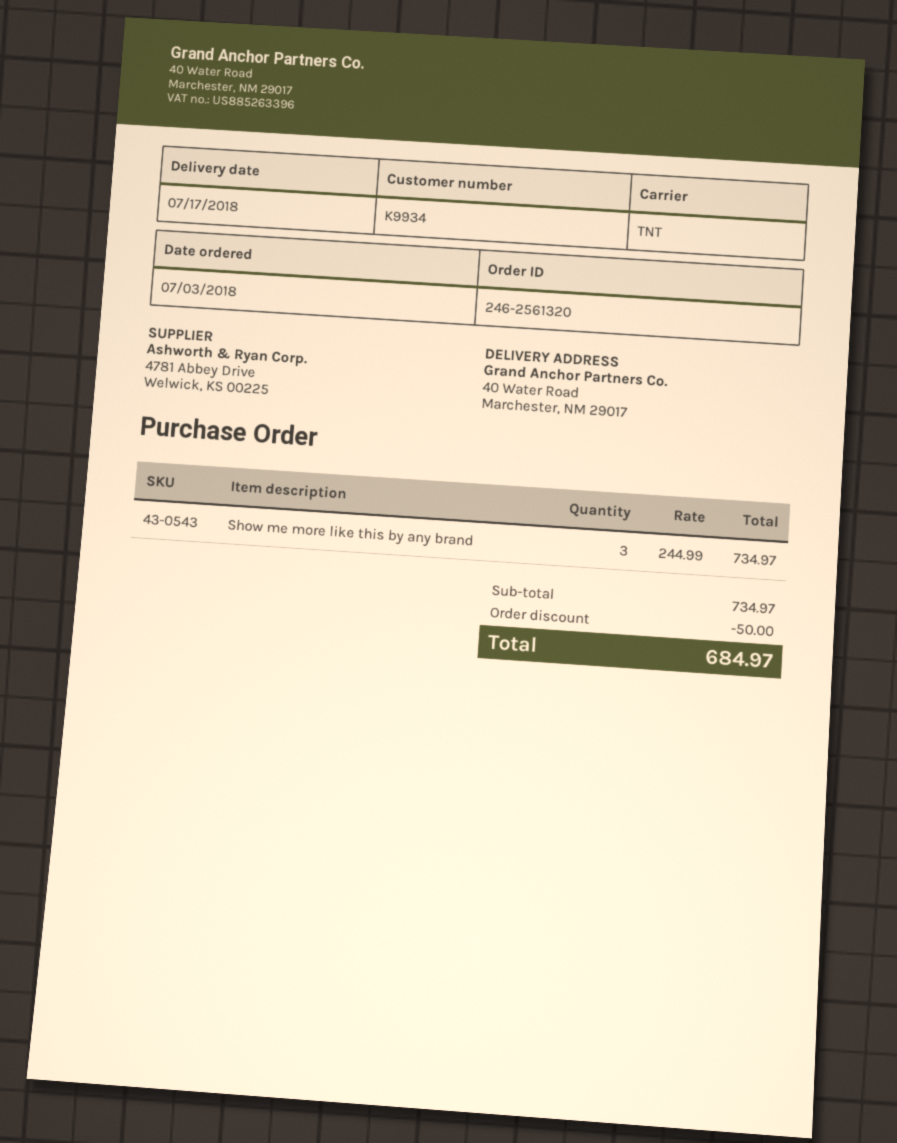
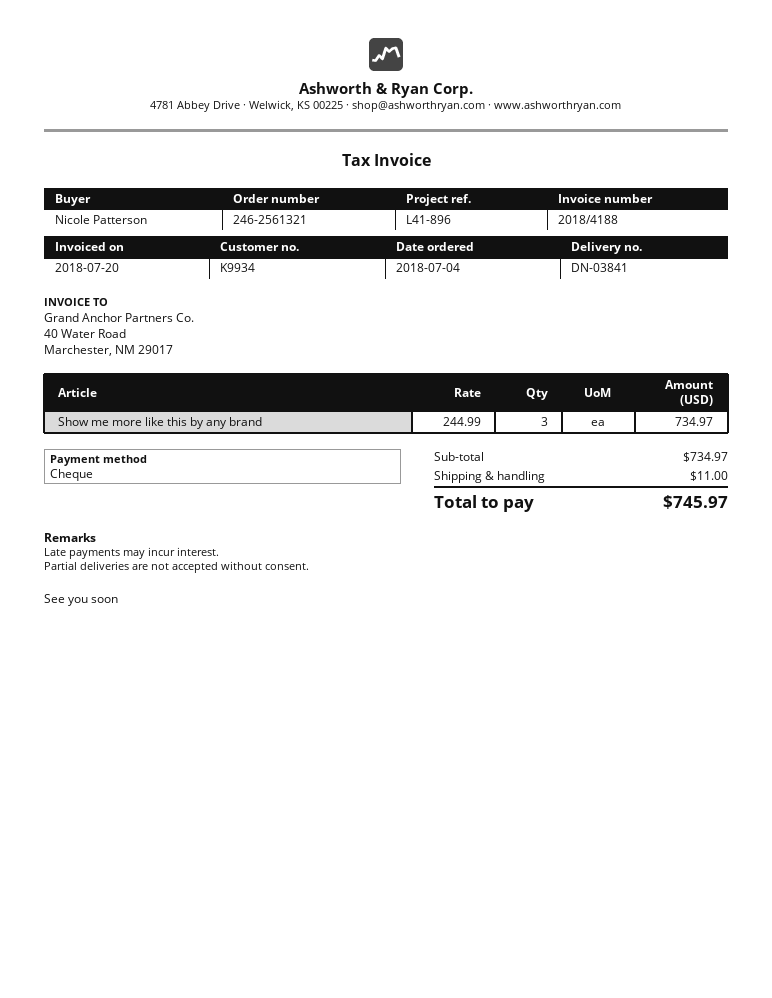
order number: 246-2561320 -> 246-2561321
order date: 2018-07-03 -> 2018-07-04
discount: 50.00 -> none
shipping: none -> 11.00
total: 684.97 -> 745.97

